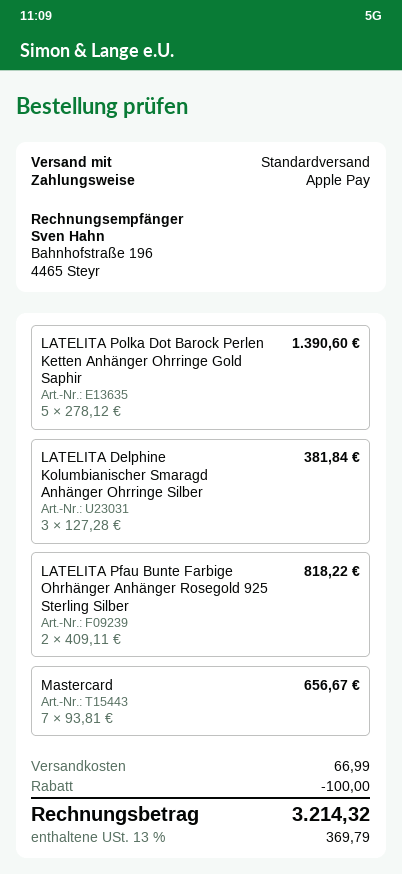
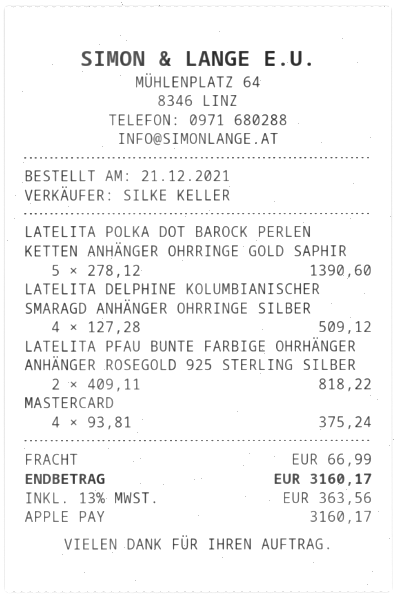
LATELITA Delphine Kolumbianischer Smaragd Anhänger Ohrringe Silber: 3 x 127.28 = 381.84 -> 4 x 127.28 = 509.12
Mastercard: 7 x 93.81 = 656.67 -> 4 x 93.81 = 375.24
discount: 100.00 -> none
tax: 13% = 369.79 -> 13% = 363.56
total: 3214.32 -> 3160.17

